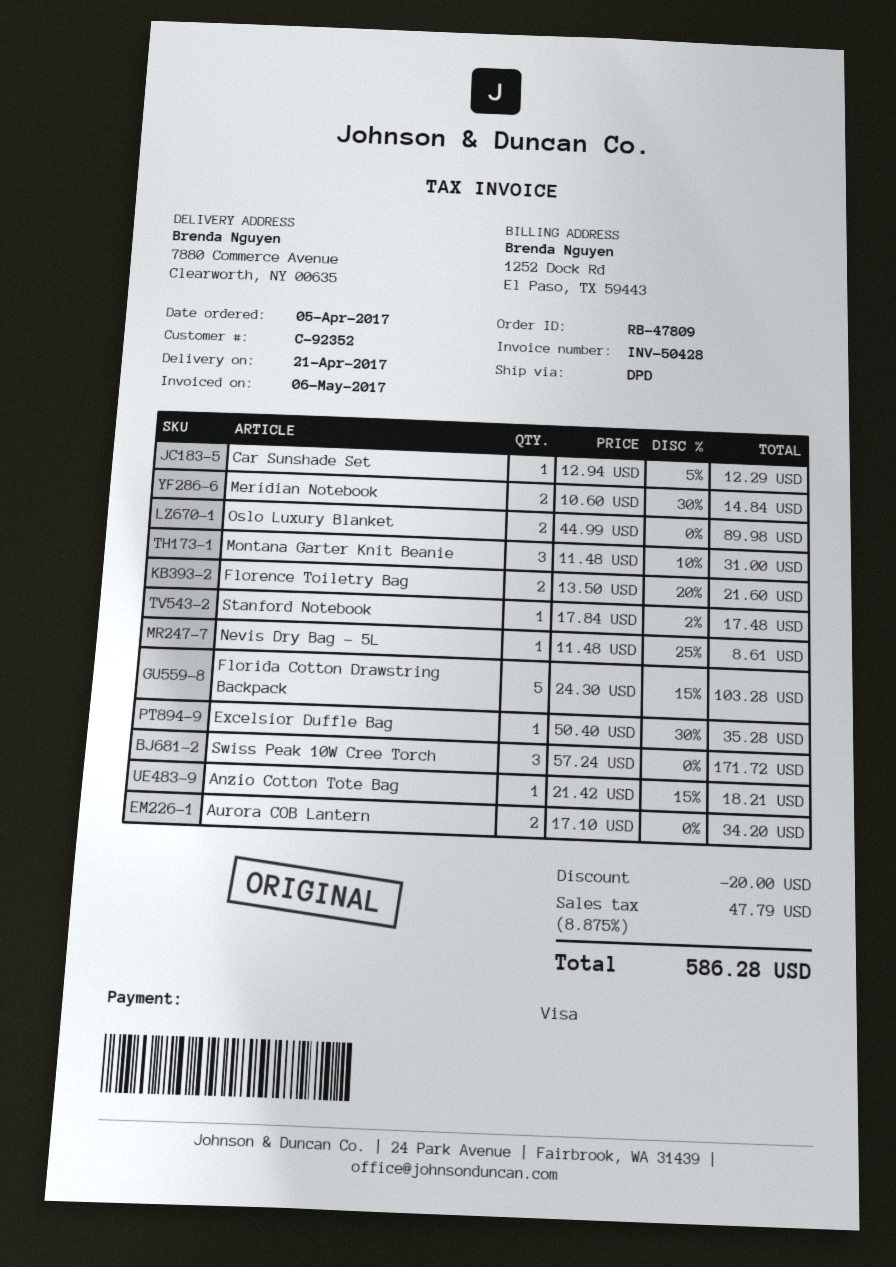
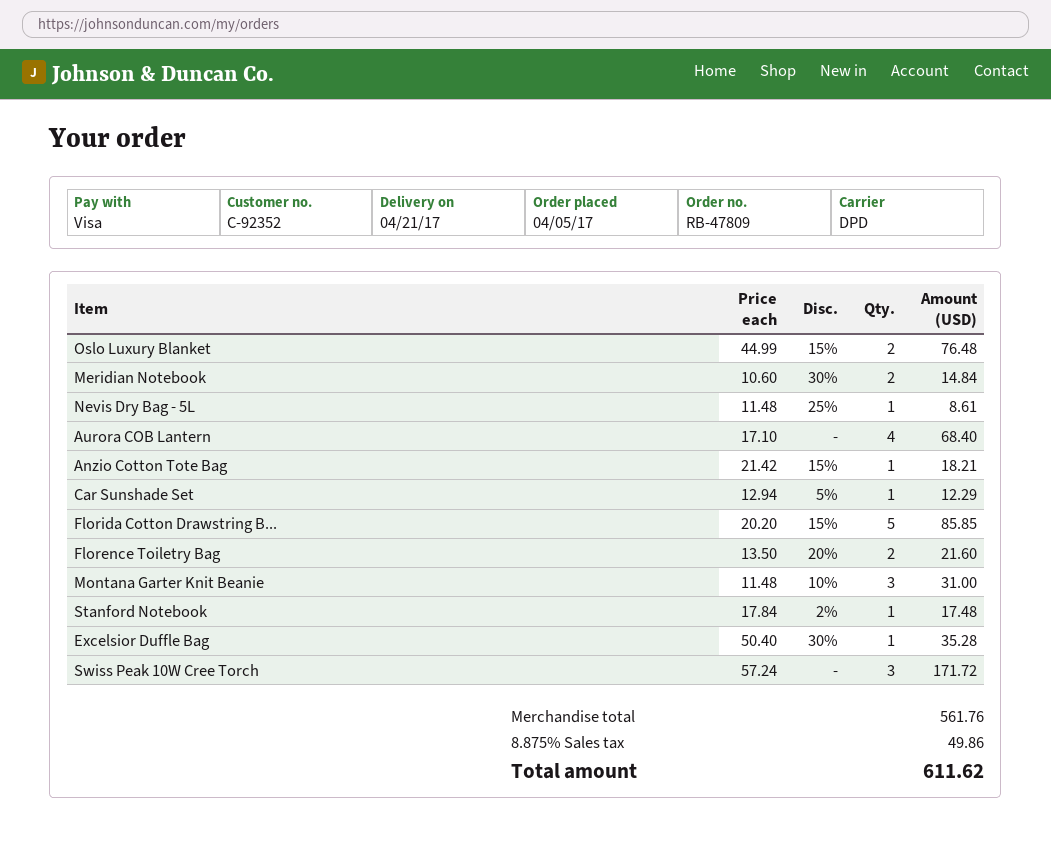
Oslo Luxury Blanket: 2 x 44.99 = 89.98 -> 2 x 44.99 - 15% = 76.48
Florida Cotton Drawstring Backpack: 5 x 24.30 - 15% = 103.28 -> 5 x 20.20 - 15% = 85.85
Aurora COB Lantern: 2 x 17.10 = 34.20 -> 4 x 17.10 = 68.40
discount: 20.00 -> none
tax: 8.875% = 47.79 -> 8.875% = 49.86
total: 586.28 -> 611.62

